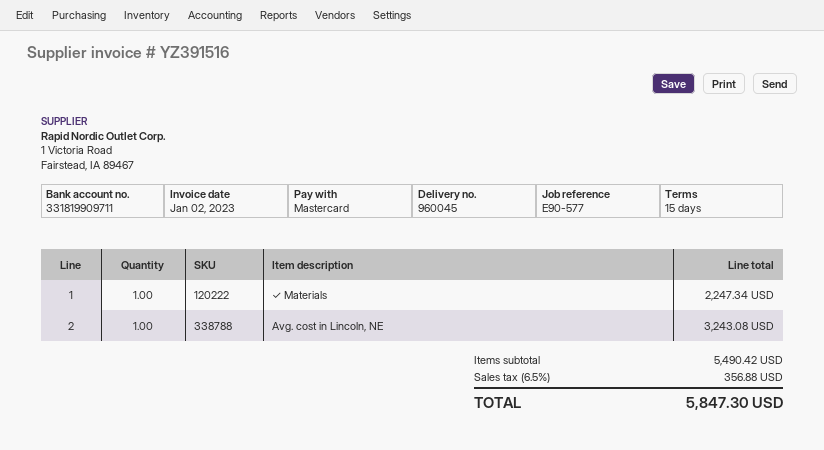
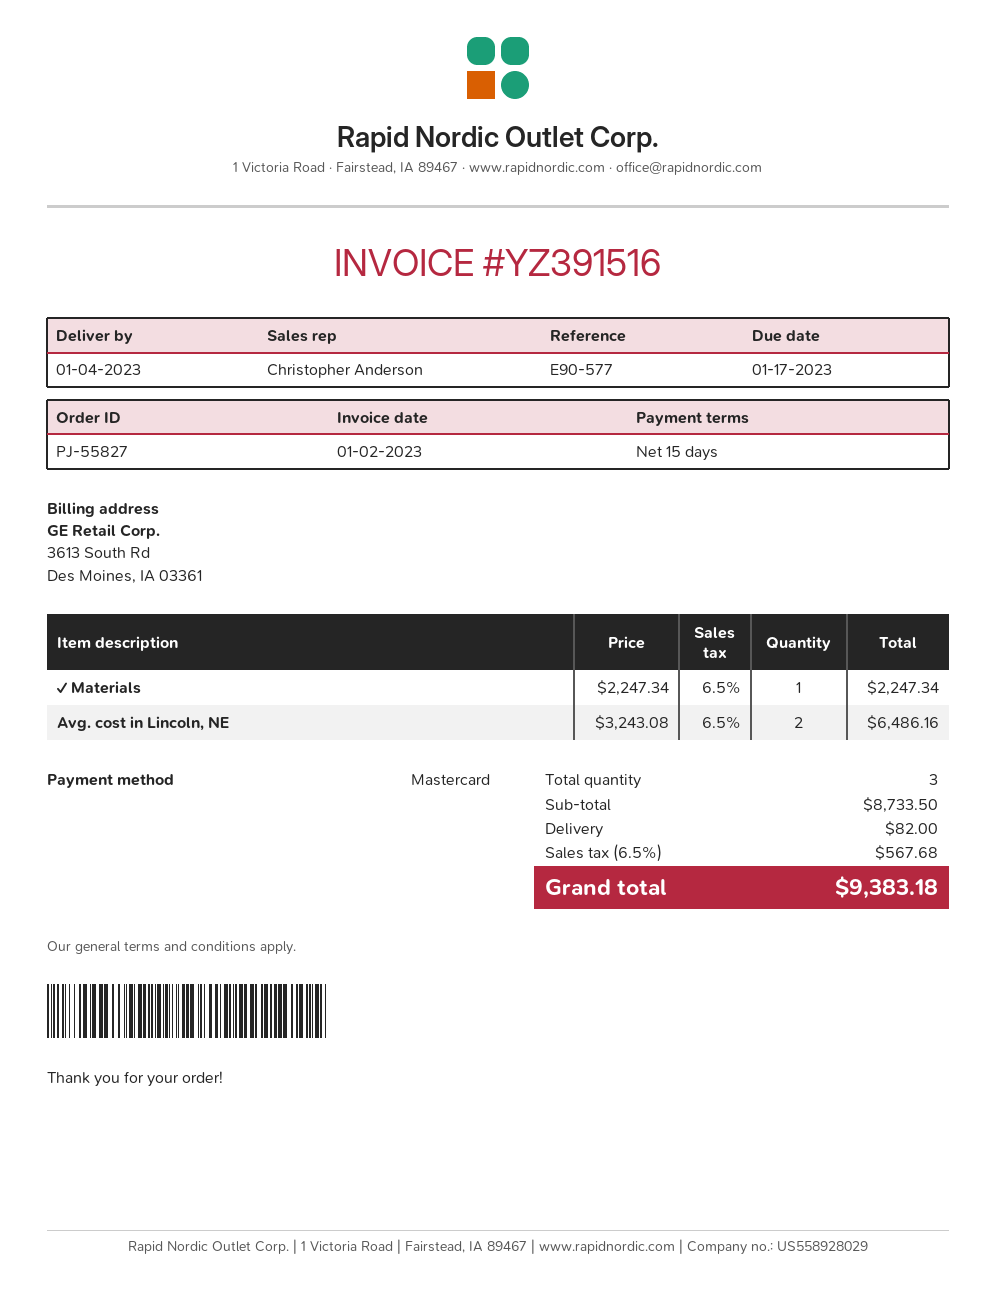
Avg. cost in Lincoln, NE: 1 for 3243.08 -> 2 for 6486.16
subtotal: 5490.42 -> 8733.50
shipping: none -> 82.00
tax: 6.5% = 356.88 -> 6.5% = 567.68
total: 5847.30 -> 9383.18

